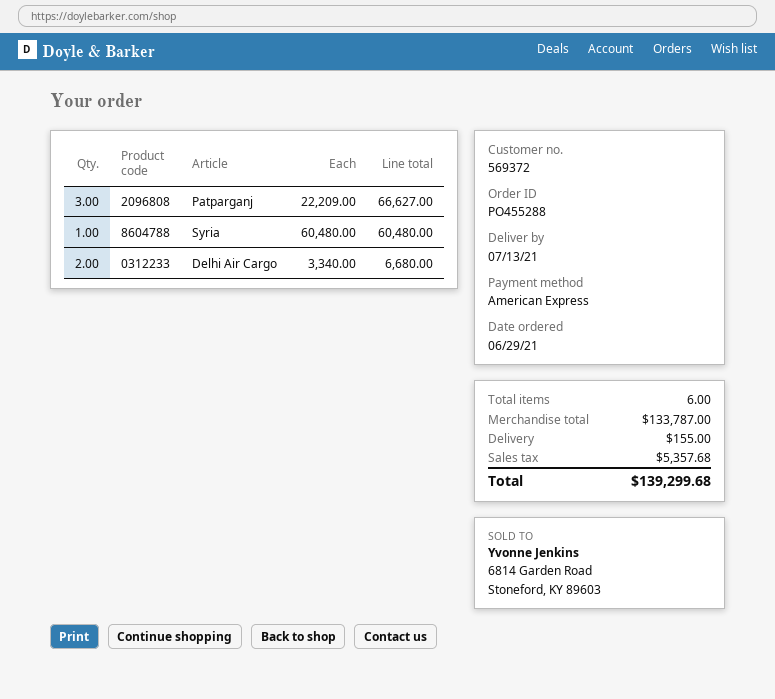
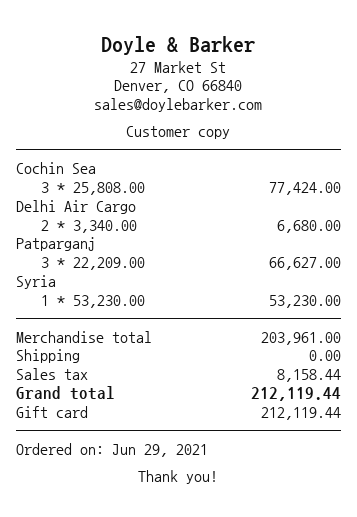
payment method: American Express -> gift card
Syria: 1 x 60480.00 = 60480.00 -> 1 x 53230.00 = 53230.00
Cochin Sea: none -> 3 x 25808.00 = 77424.00
subtotal: 133787.00 -> 203961.00
shipping: 155.00 -> 0.00
tax: 5357.68 -> 8158.44
total: 139299.68 -> 212119.44

